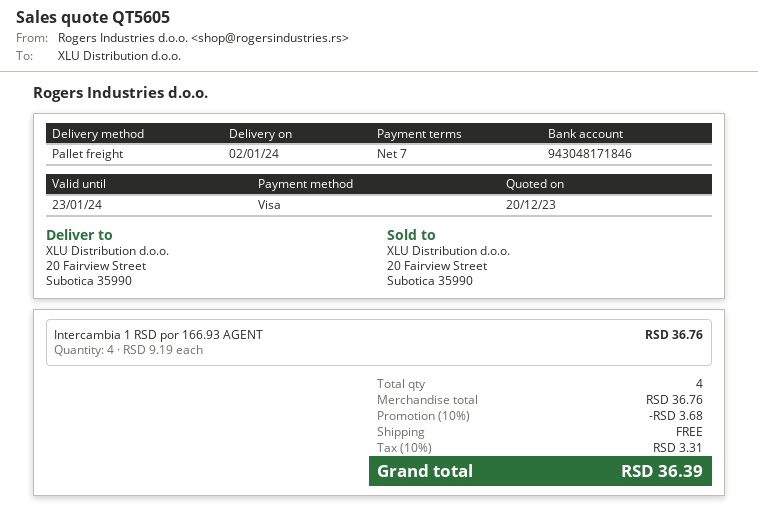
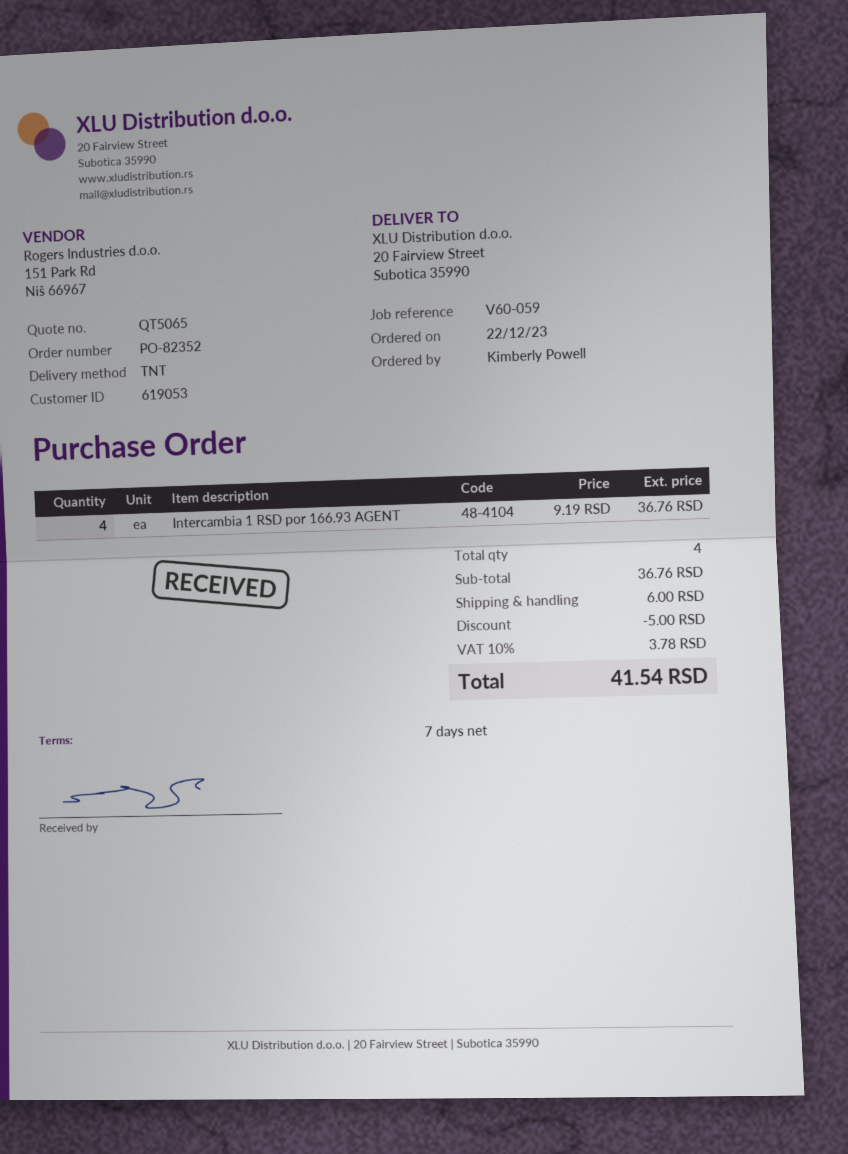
quote number: QT5605 -> QT5065
shipping method: pallet freight -> TNT
discount: 3.68 -> 5.00
shipping: 0.00 -> 6.00
tax: 10% = 3.31 -> 10% = 3.78
total: 36.39 -> 41.54

